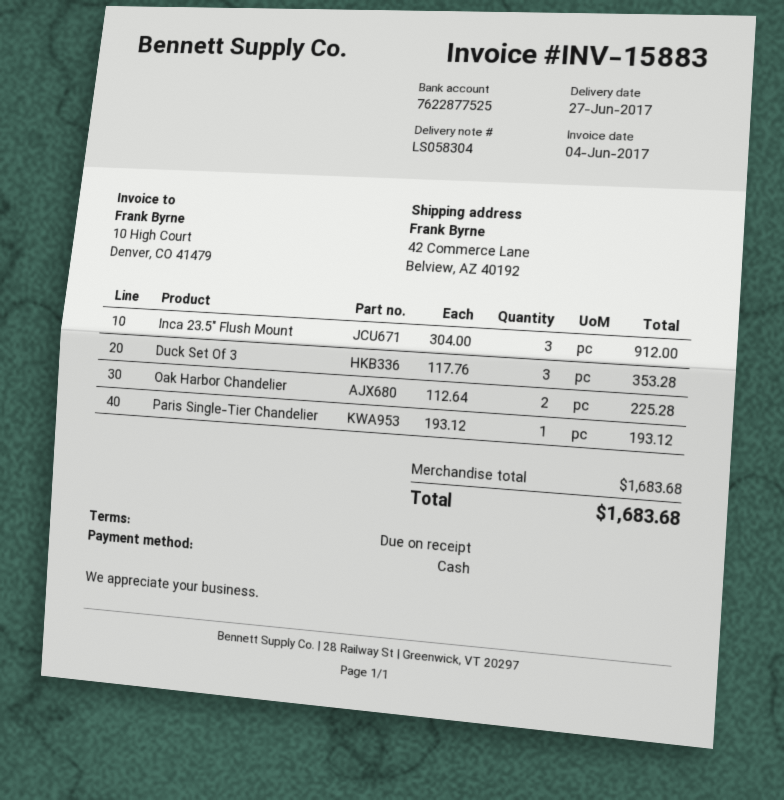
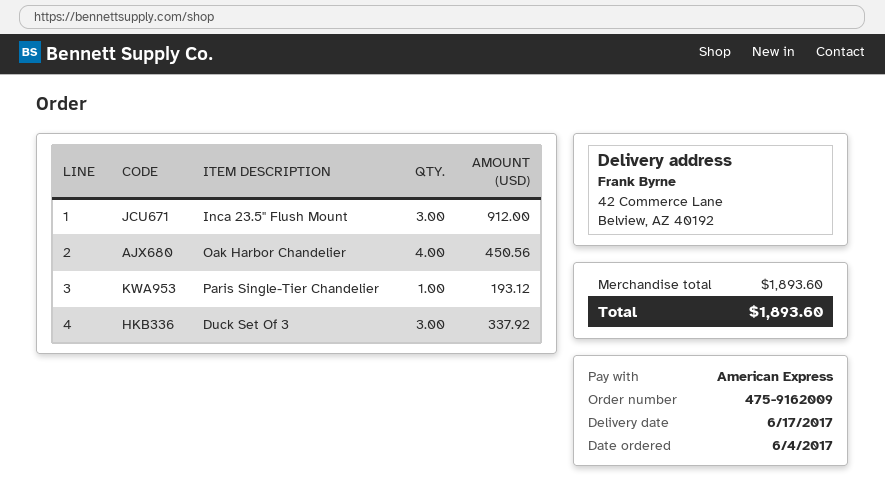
delivery date: 2017-06-27 -> 2017-06-17
payment method: cash -> American Express
Duck Set Of 3: 3 for 353.28 -> 3 for 337.92
Oak Harbor Chandelier: 2 for 225.28 -> 4 for 450.56
subtotal: 1683.68 -> 1893.60
total: 1683.68 -> 1893.60

